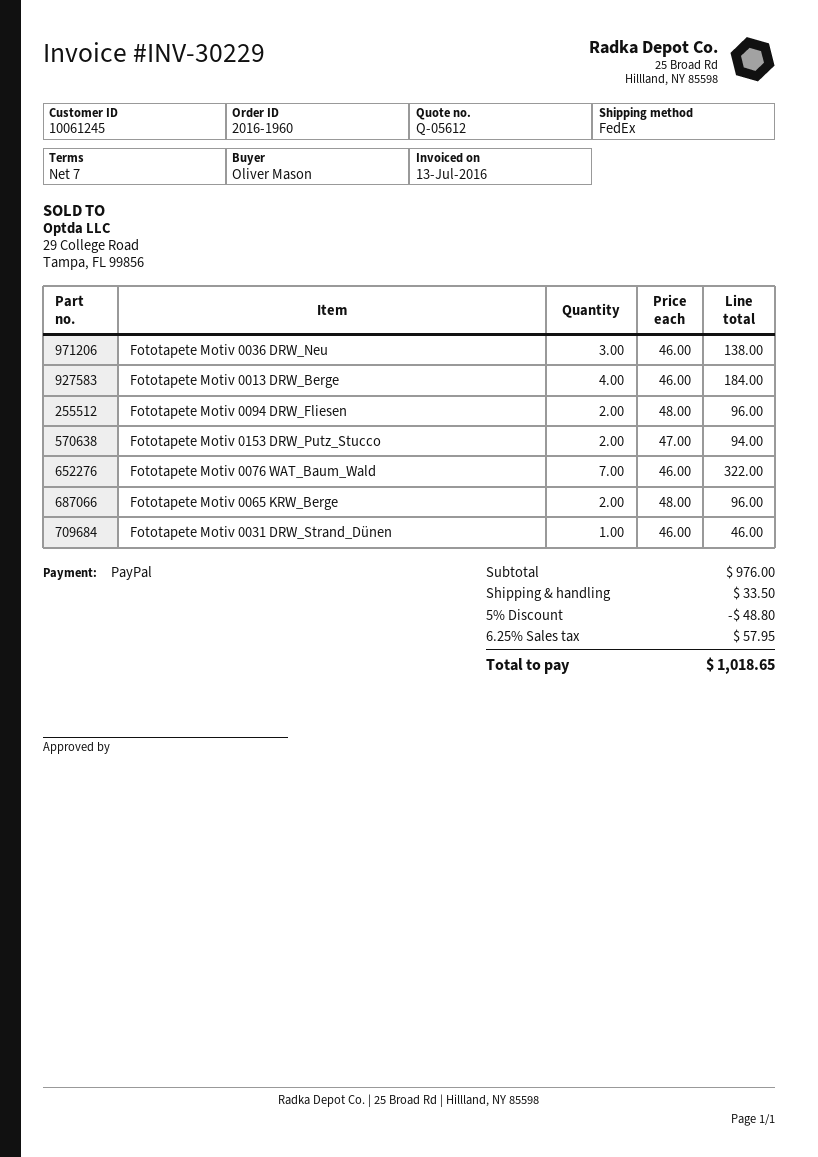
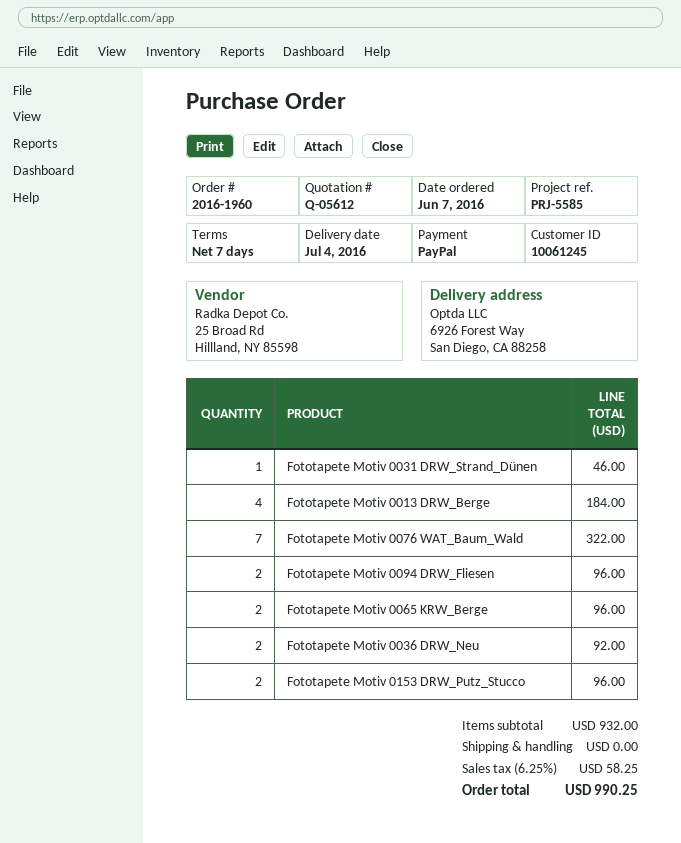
Fototapete Motiv 0036 DRW_Neu: 3 for 138.00 -> 2 for 92.00
Fototapete Motiv 0153 DRW_Putz_Stucco: 2 for 94.00 -> 2 for 96.00
subtotal: 976.00 -> 932.00
discount: 5% = 48.80 -> none
shipping: 33.50 -> 0.00
tax: 6.25% = 57.95 -> 6.25% = 58.25
total: 1018.65 -> 990.25

